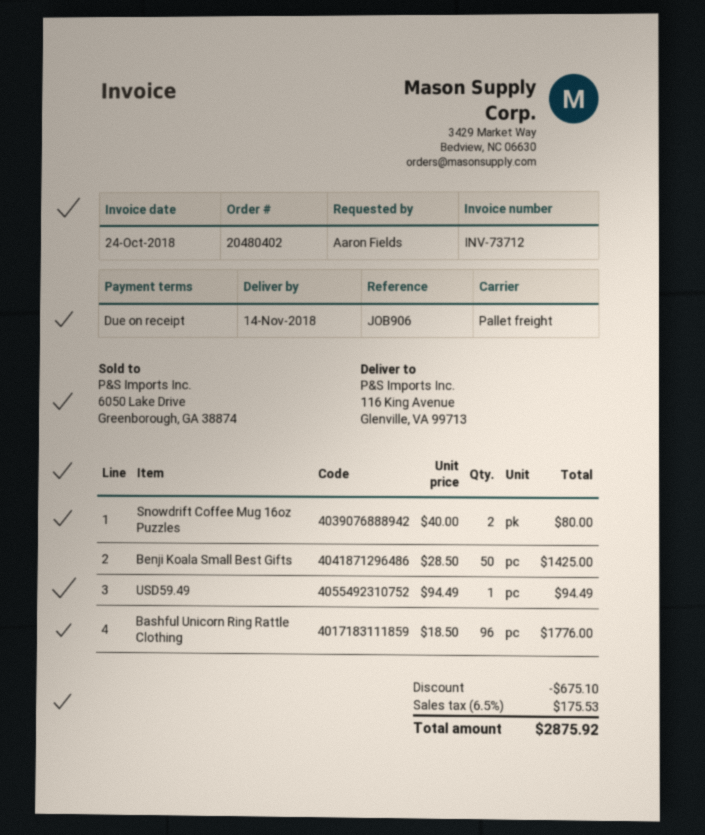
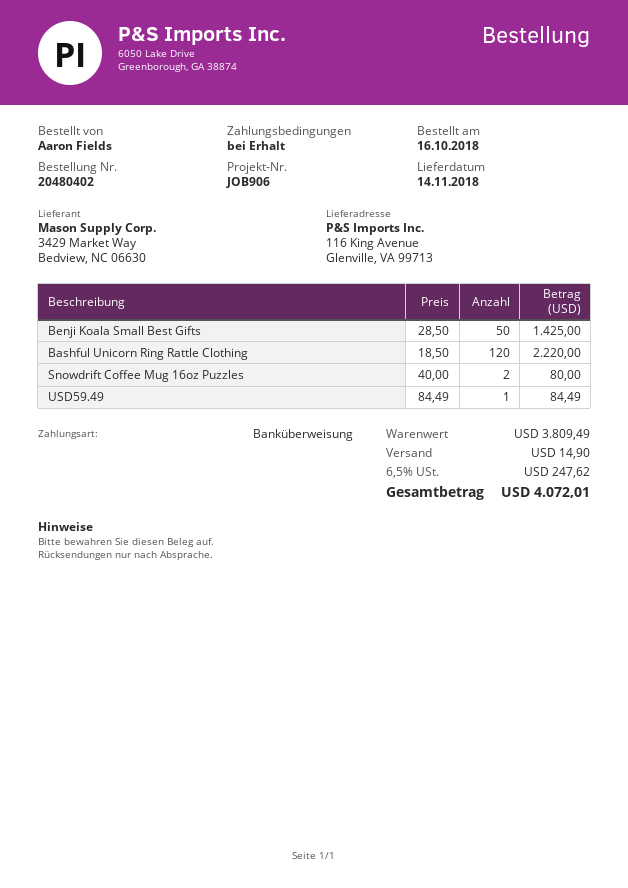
USD59.49: 1 x 94.49 = 94.49 -> 1 x 84.49 = 84.49
Bashful Unicorn Ring Rattle Clothing: 96 x 18.50 = 1776.00 -> 120 x 18.50 = 2220.00
discount: 675.10 -> none
shipping: none -> 14.90
tax: 6.5% = 175.53 -> 6.5% = 247.62
total: 2875.92 -> 4072.01

